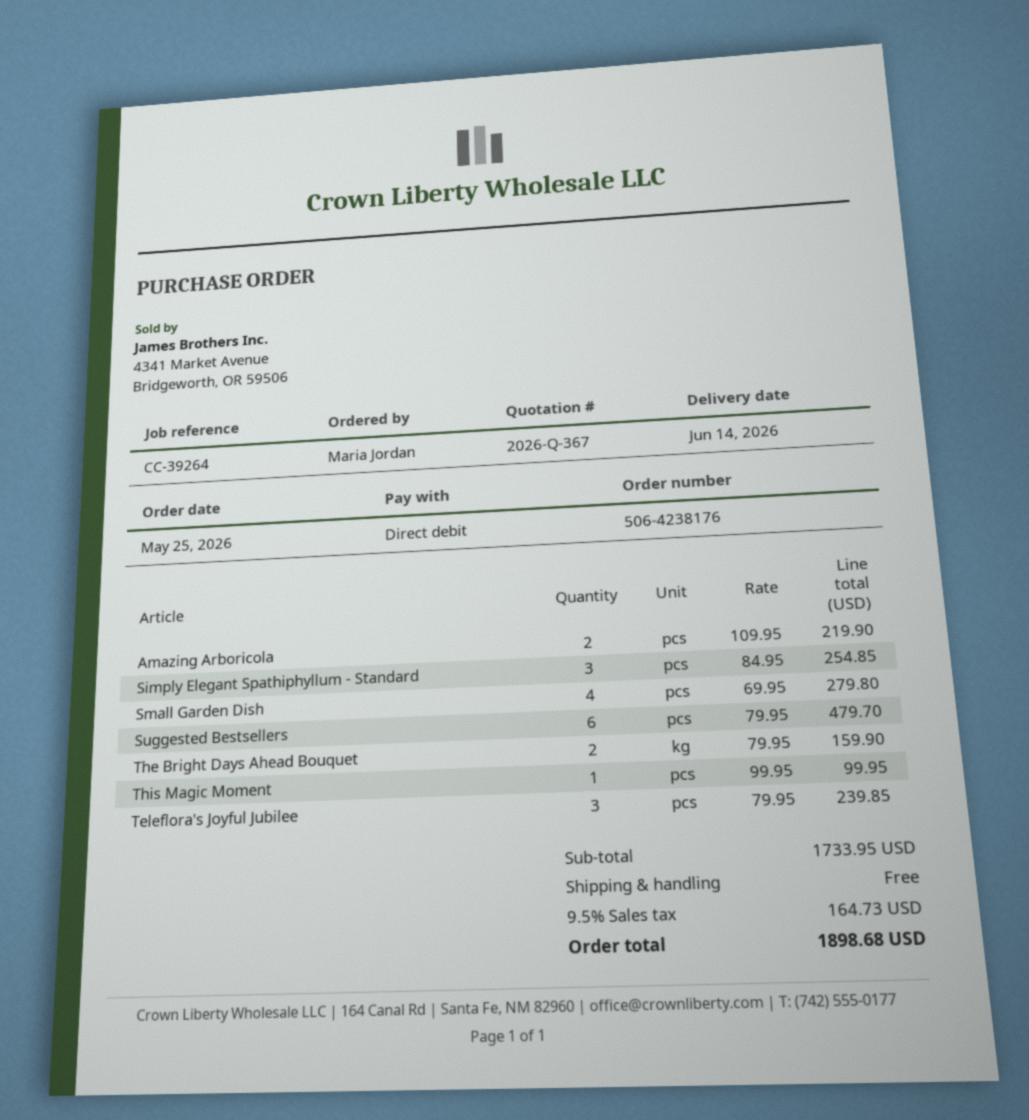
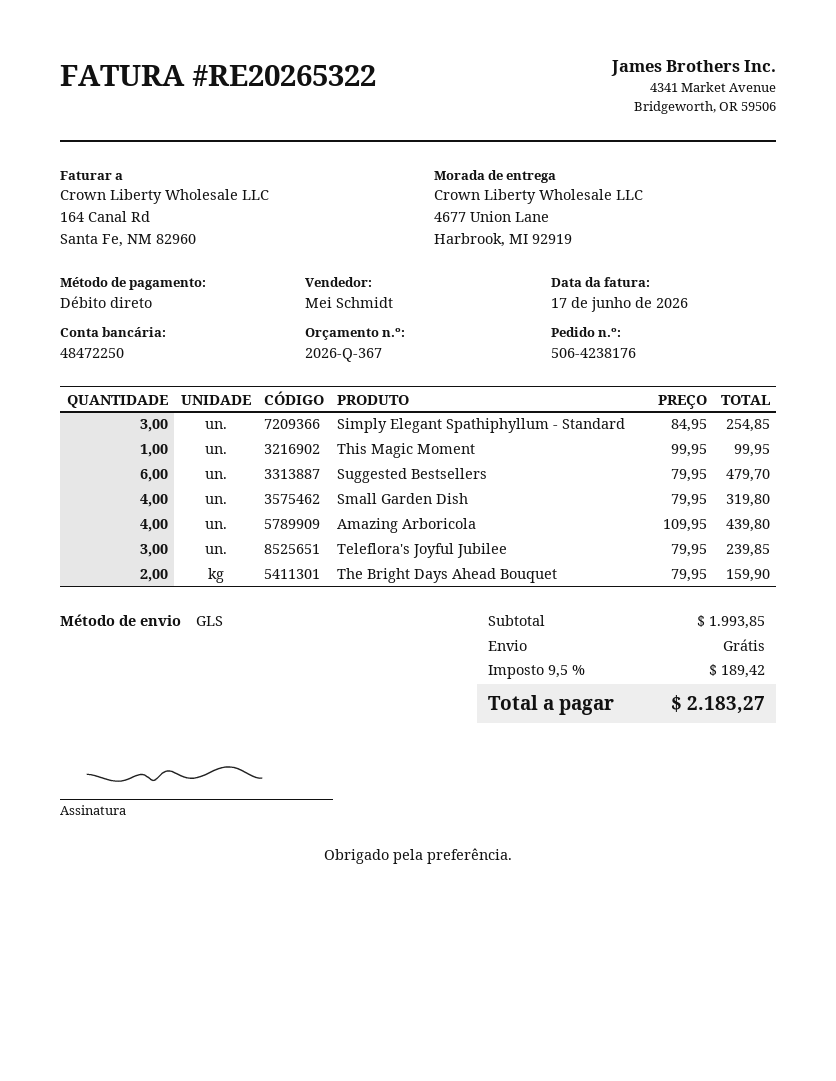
Amazing Arboricola: 2 x 109.95 = 219.90 -> 4 x 109.95 = 439.80
Small Garden Dish: 4 x 69.95 = 279.80 -> 4 x 79.95 = 319.80
subtotal: 1733.95 -> 1993.85
tax: 9.5% = 164.73 -> 9.5% = 189.42
total: 1898.68 -> 2183.27

